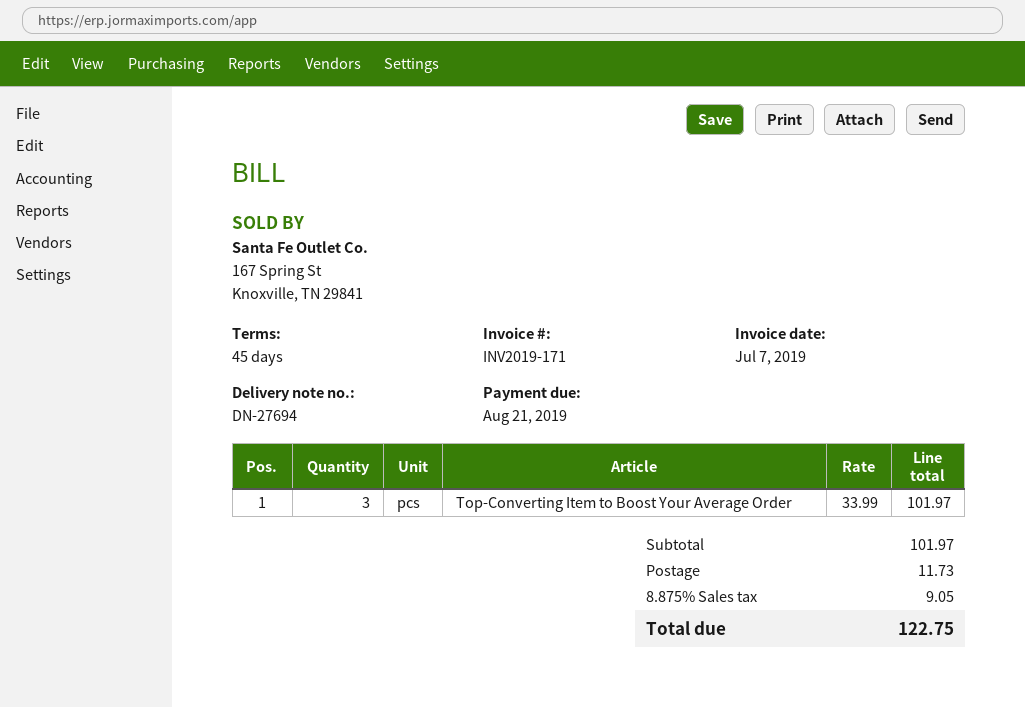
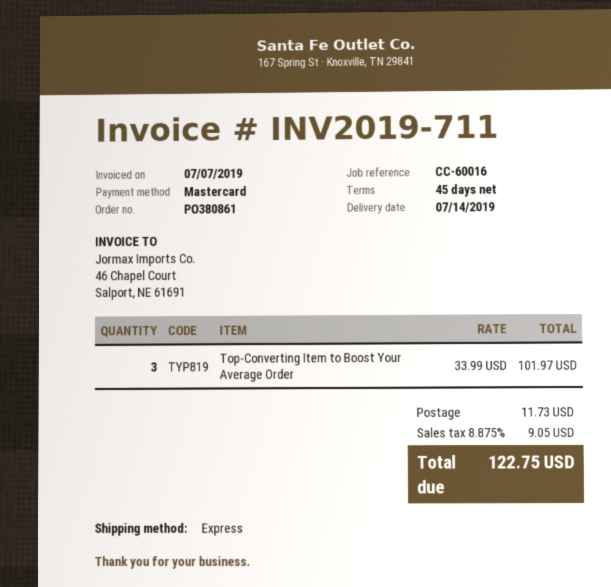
invoice number: INV2019-171 -> INV2019-711

